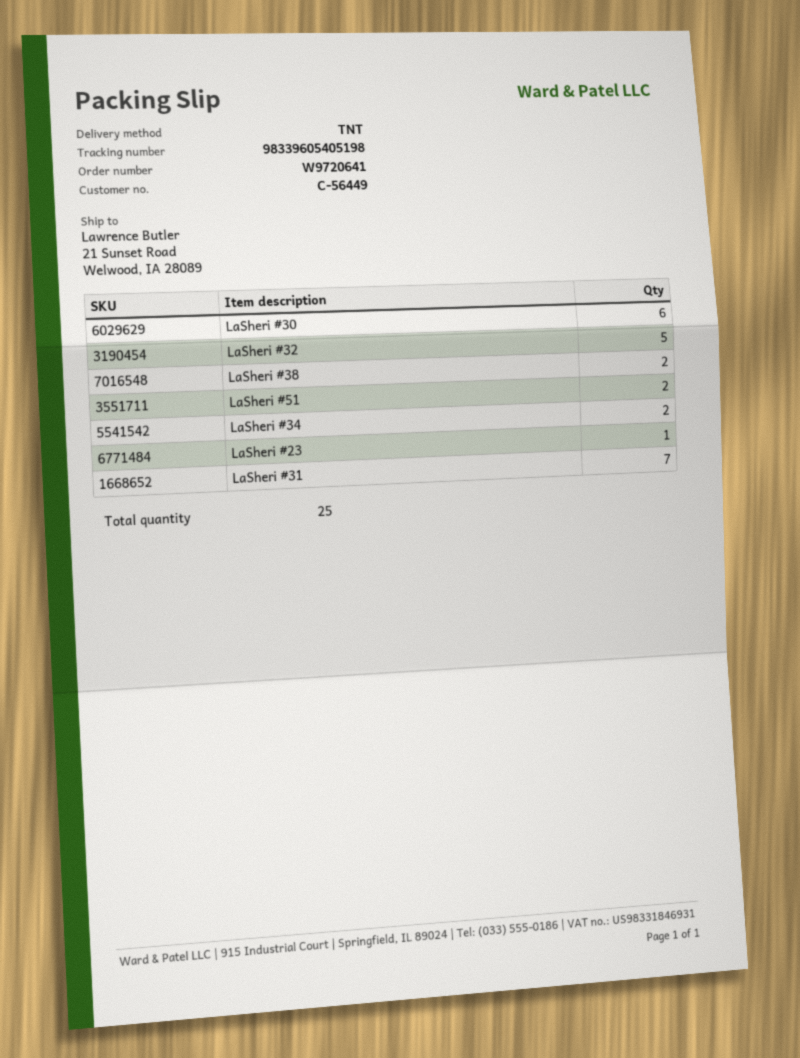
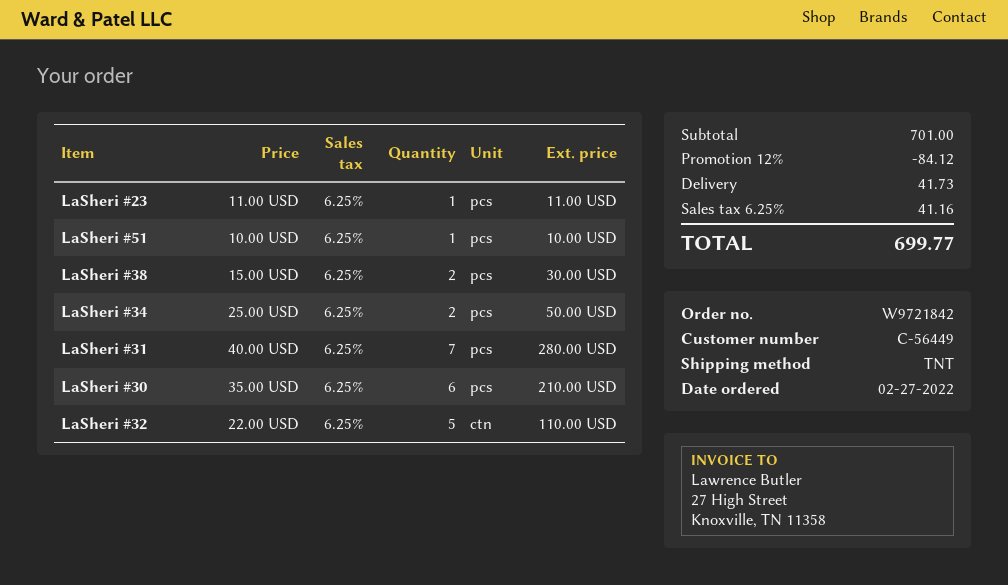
order number: W9720641 -> W9721842
LaSheri #51: 2 -> 1

